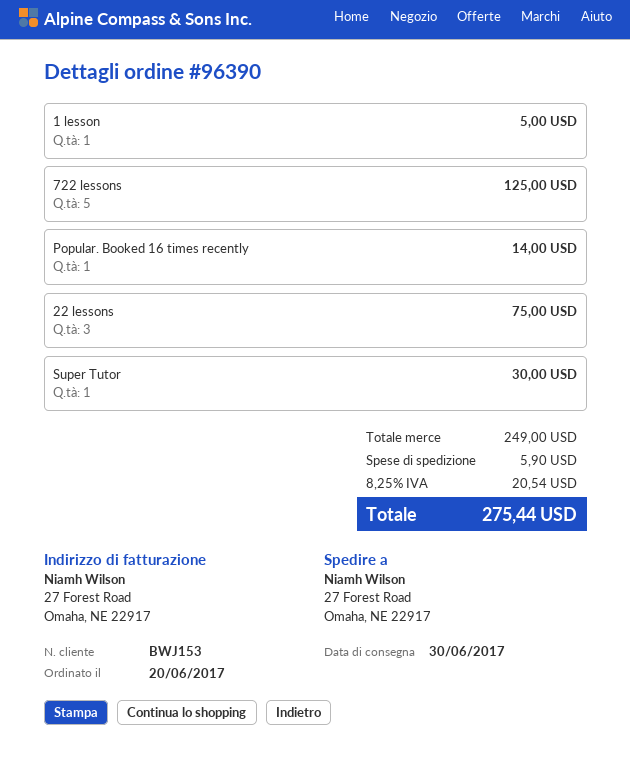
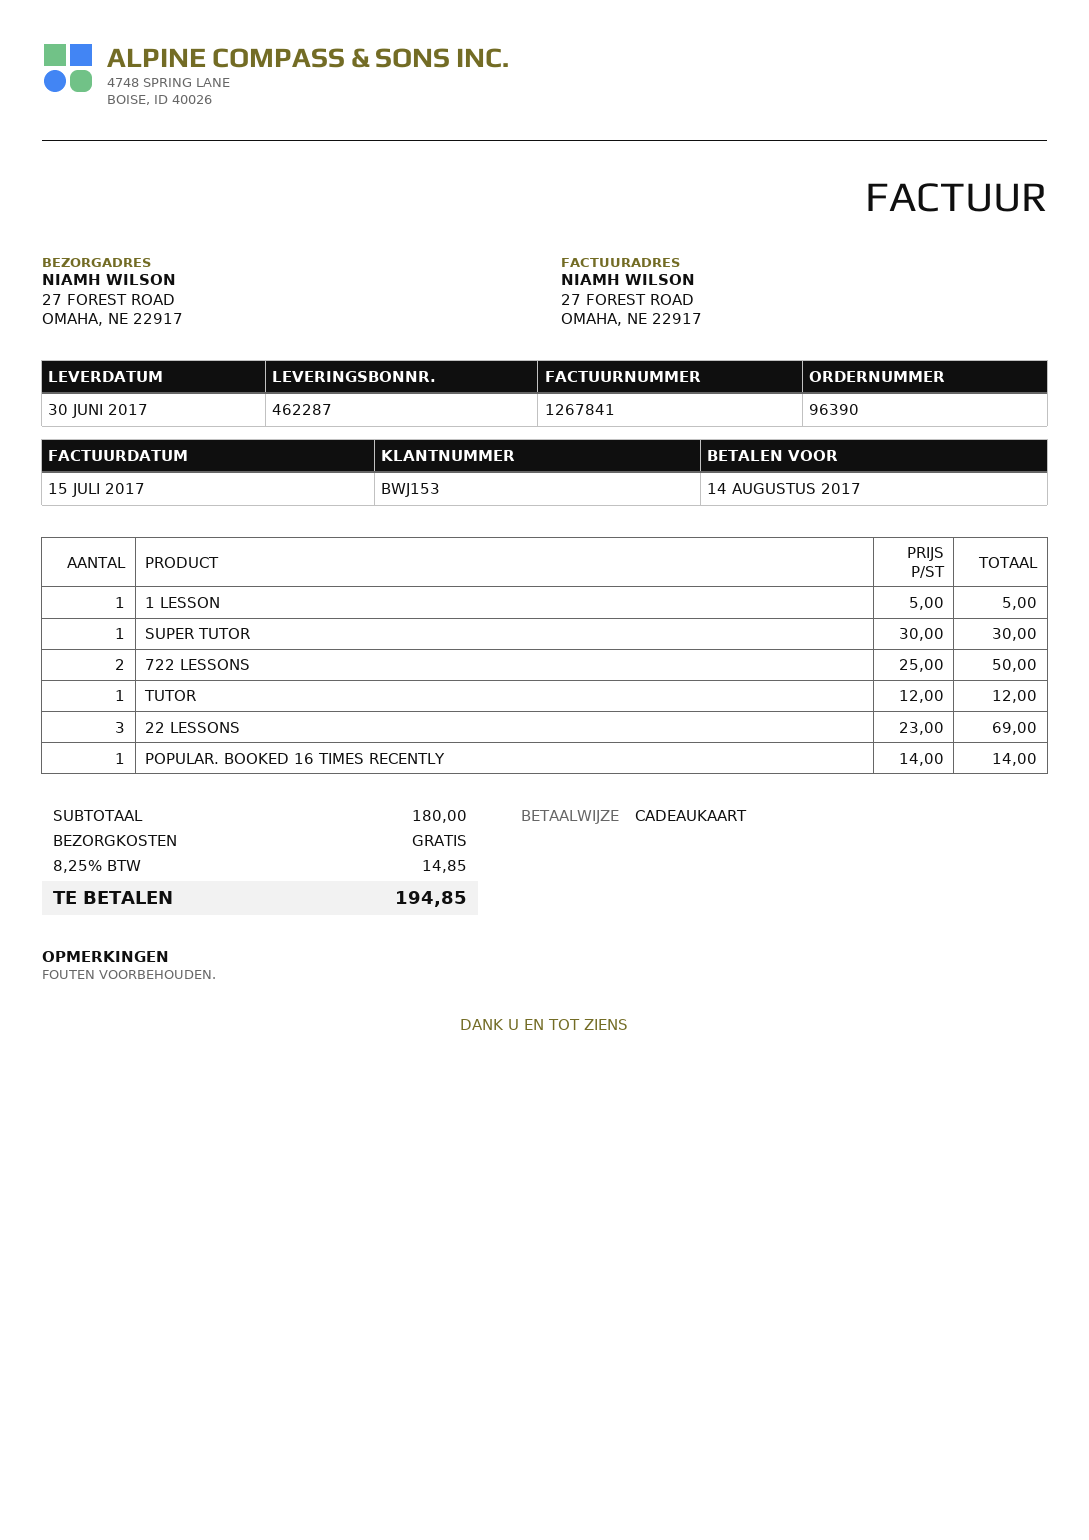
722 lessons: 5 for 125.00 -> 2 for 50.00
22 lessons: 3 for 75.00 -> 3 for 69.00
TUTOR: none -> 1 for 12.00
subtotal: 249.00 -> 180.00
shipping: 5.90 -> 0.00
tax: 8.25% = 20.54 -> 8.25% = 14.85
total: 275.44 -> 194.85

